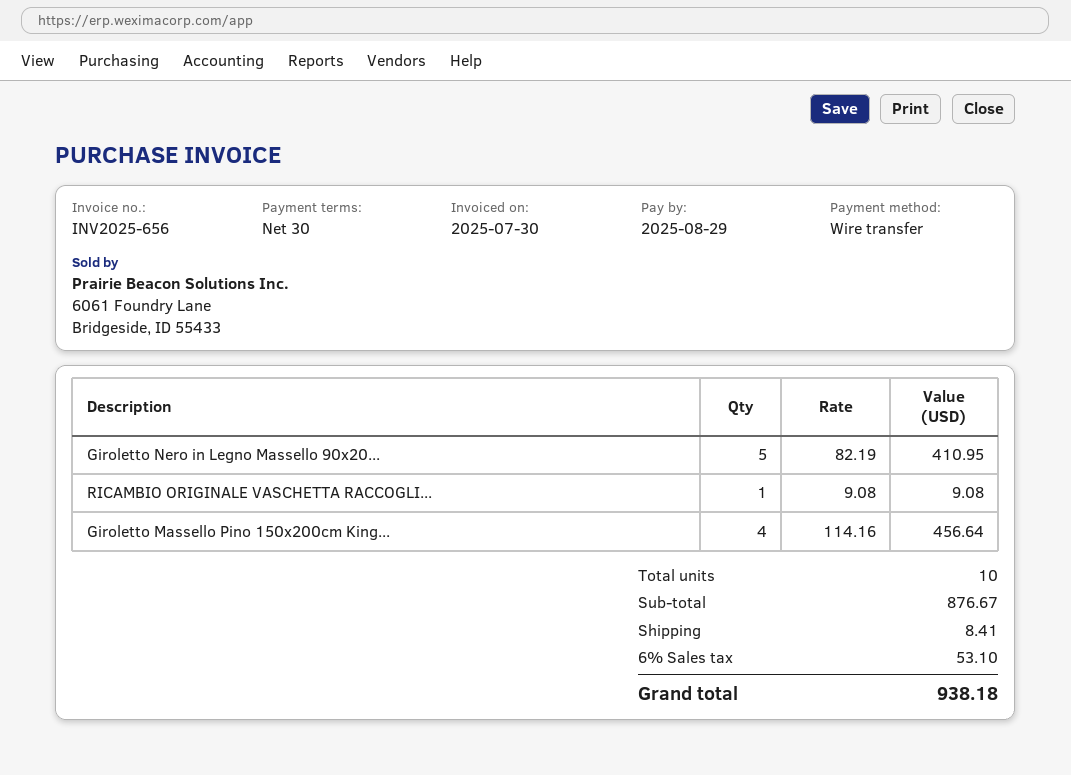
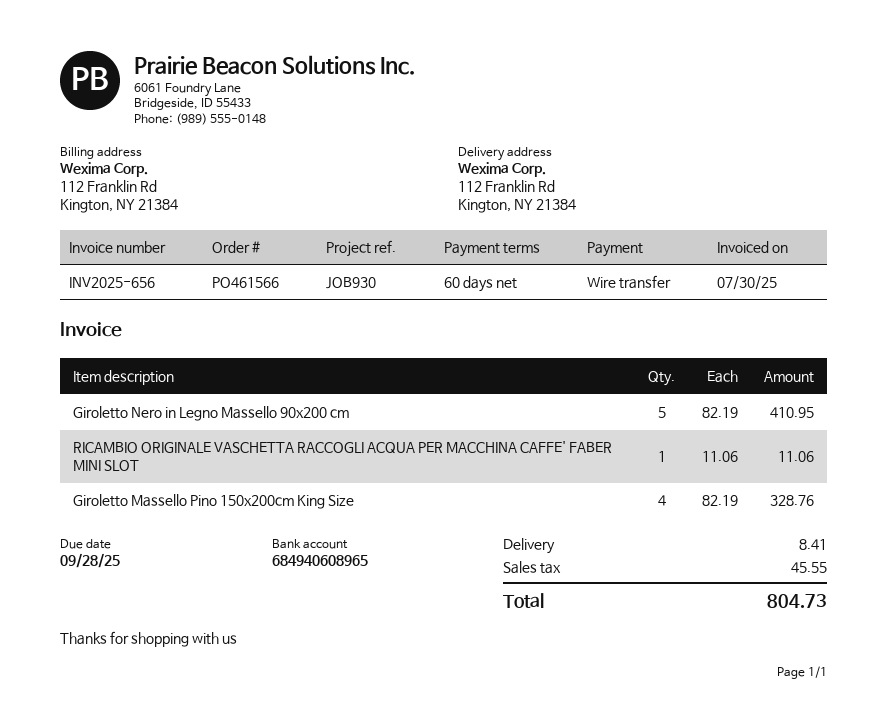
payment terms: 30 days -> 60 days
due date: 2025-08-29 -> 2025-09-28
RICAMBIO ORIGINALE VASCHETTA RACCOGLI...: 1 x 9.08 = 9.08 -> 1 x 11.06 = 11.06
Giroletto Massello Pino 150x200cm King...: 4 x 114.16 = 456.64 -> 4 x 82.19 = 328.76
tax: 53.10 -> 45.55
total: 938.18 -> 804.73

